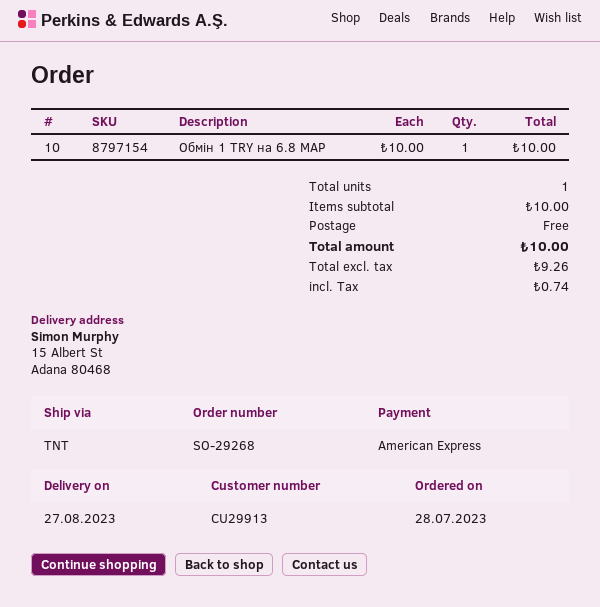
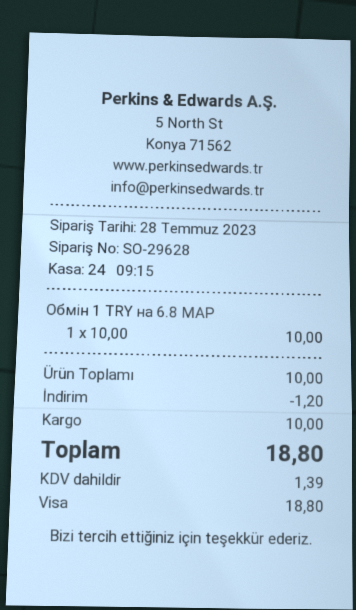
order number: SO-29268 -> SO-29628
payment method: American Express -> Visa
discount: none -> 1.20
shipping: 0.00 -> 10.00
tax: 0.74 -> 1.39
total: 10.00 -> 18.80

